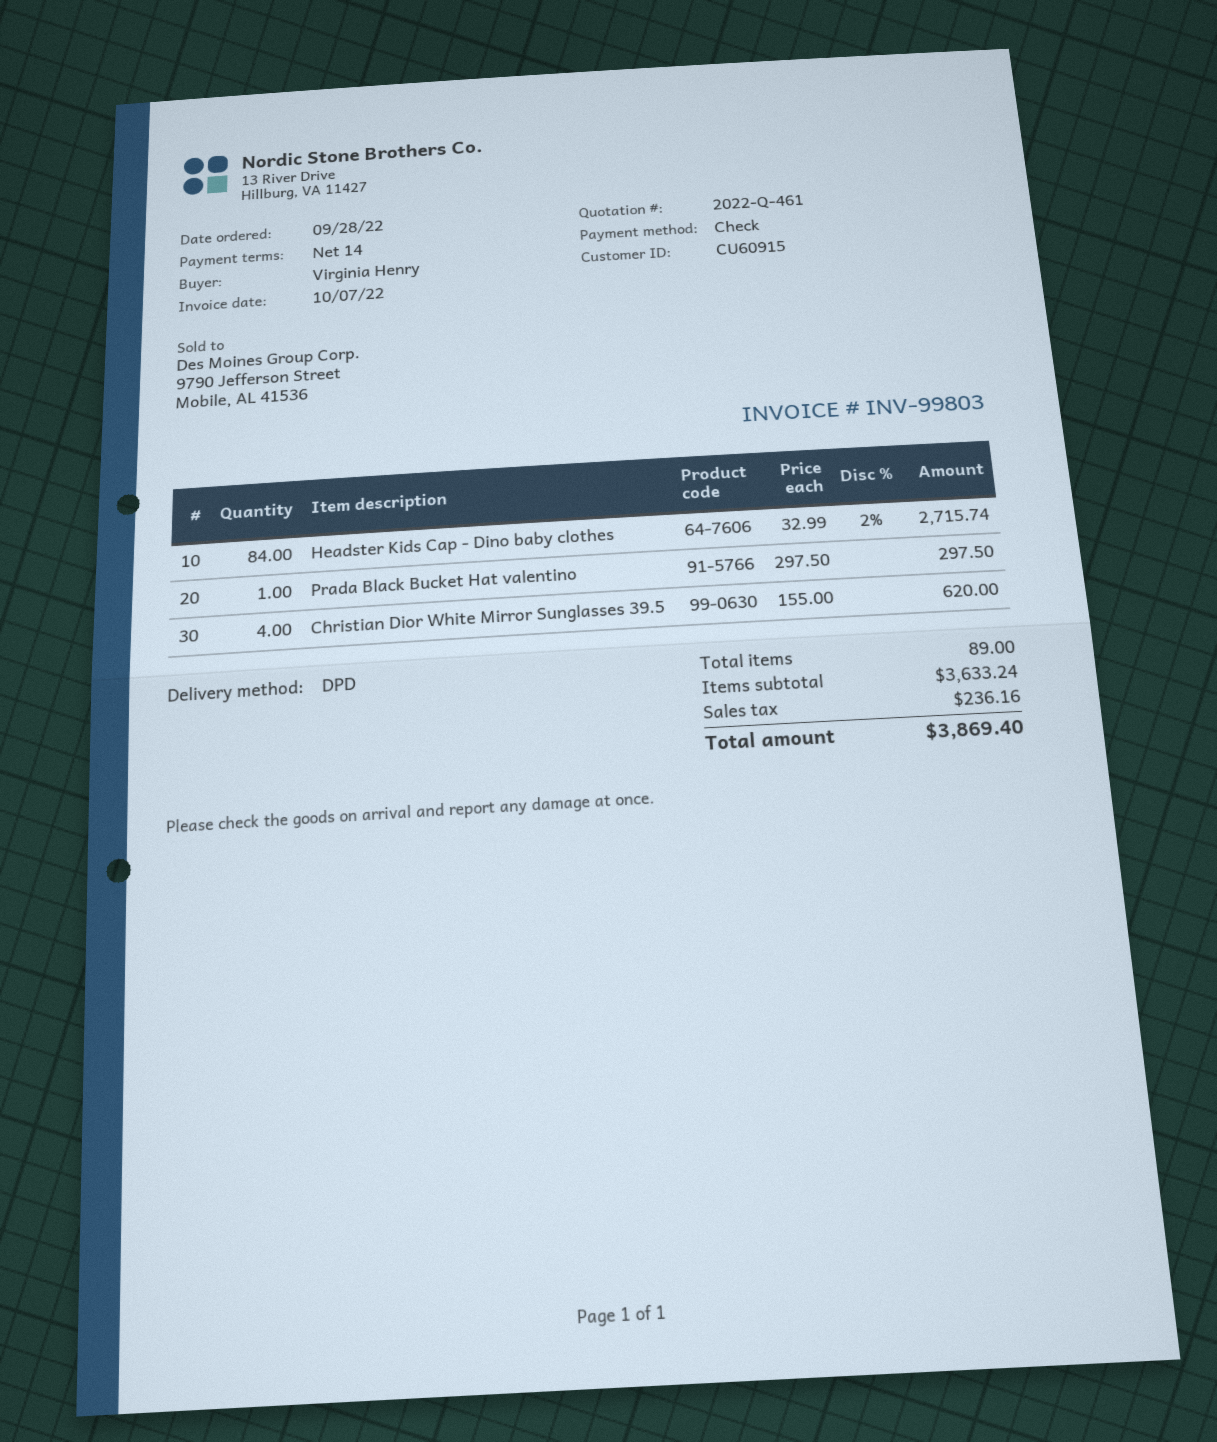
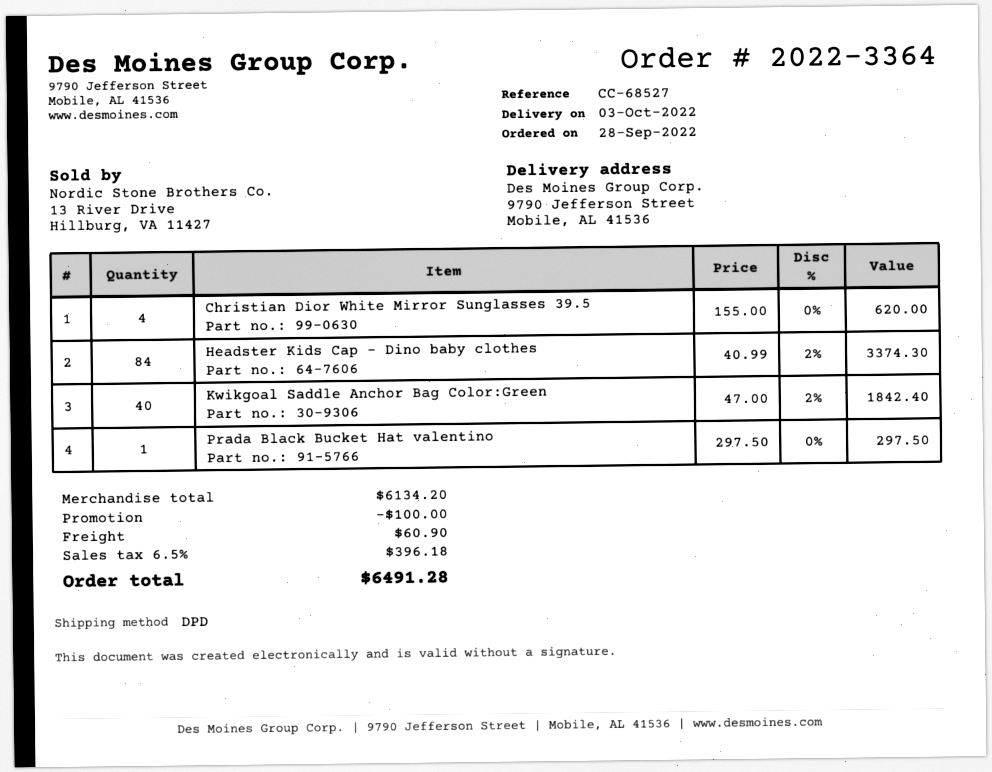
Headster Kids Cap - Dino baby clothes: 84 x 32.99 - 2% = 2715.74 -> 84 x 40.99 - 2% = 3374.30
Kwikgoal Saddle Anchor Bag Color:Green: none -> 40 x 47.00 - 2% = 1842.40
subtotal: 3633.24 -> 6134.20
discount: none -> 100.00
shipping: none -> 60.90
tax: 236.16 -> 396.18
total: 3869.40 -> 6491.28

